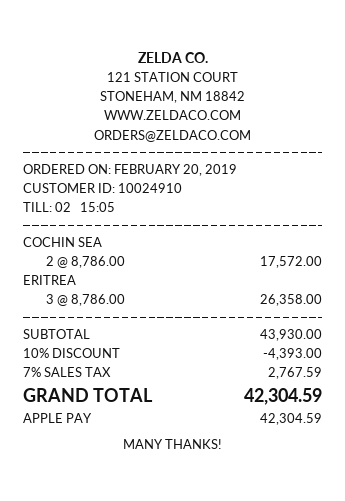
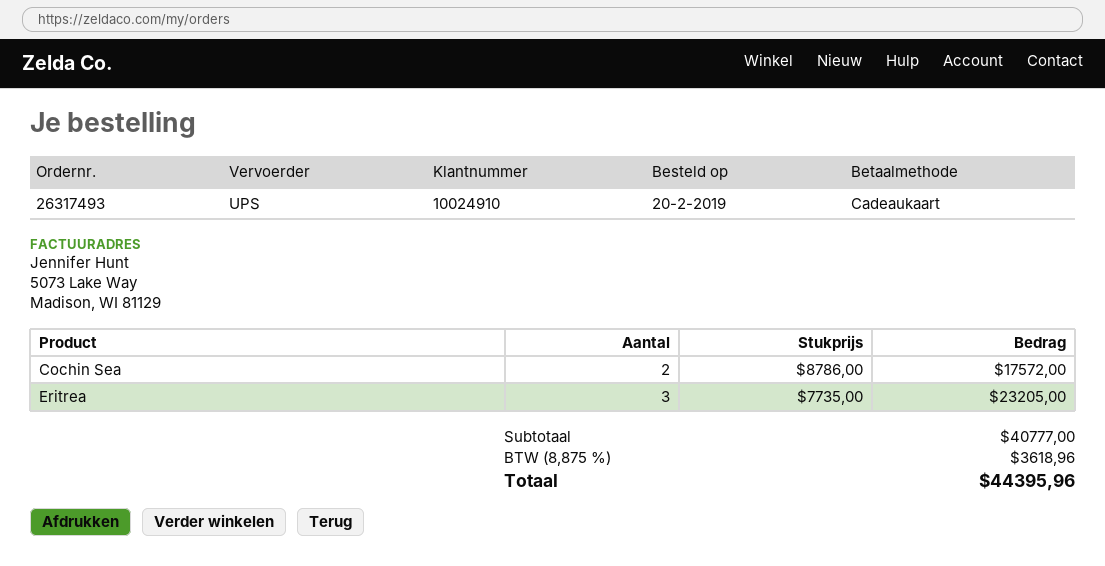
payment method: Apple Pay -> gift card
ERITREA: 3 x 8786.00 = 26358.00 -> 3 x 7735.00 = 23205.00
subtotal: 43930.00 -> 40777.00
discount: 10% = 4393.00 -> none
tax: 7% = 2767.59 -> 8.875% = 3618.96
total: 42304.59 -> 44395.96

